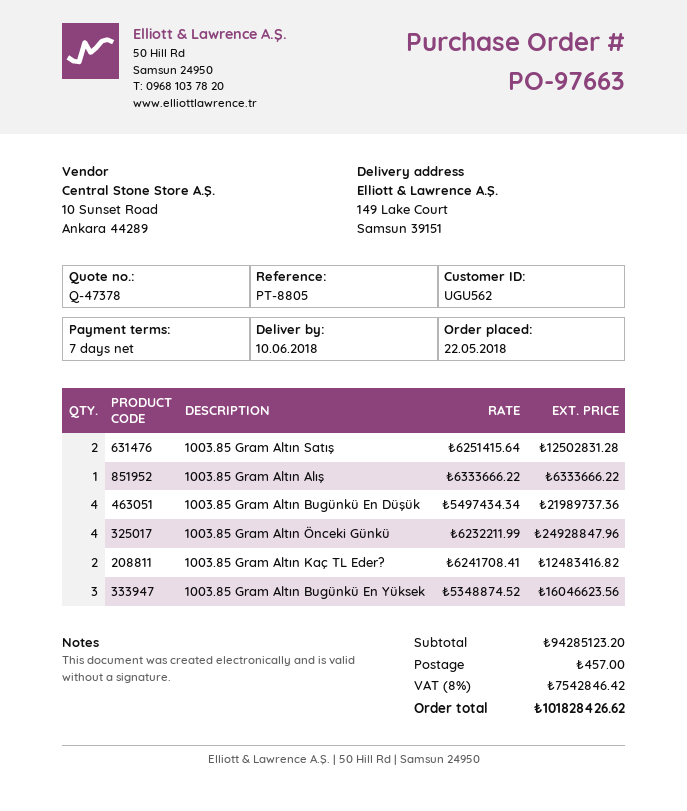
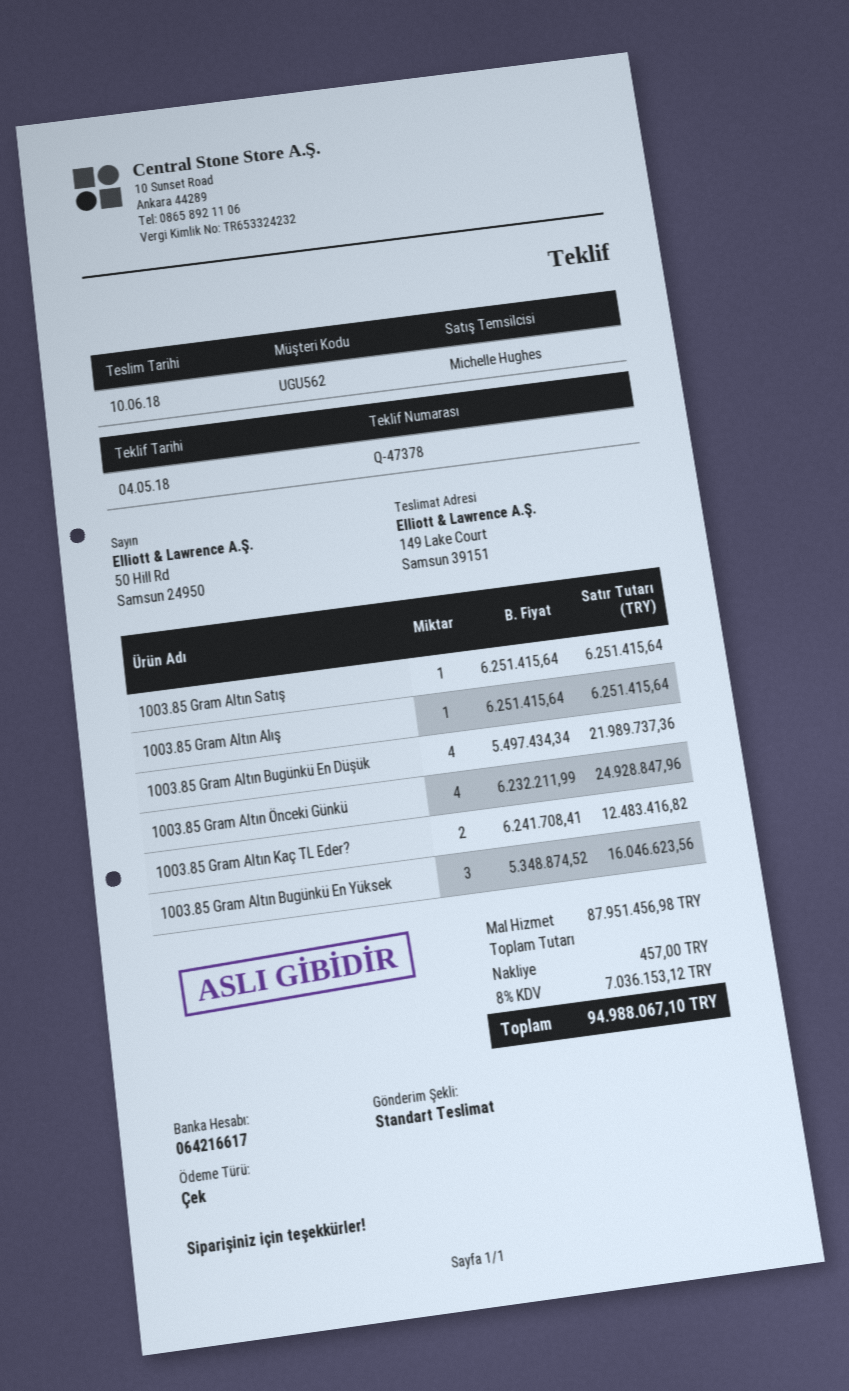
1003.85 Gram Altın Satış: 2 x 6251415.64 = 12502831.28 -> 1 x 6251415.64 = 6251415.64
1003.85 Gram Altın Alış: 1 x 6333666.22 = 6333666.22 -> 1 x 6251415.64 = 6251415.64
subtotal: 94285123.20 -> 87951456.98
tax: 8% = 7542846.42 -> 8% = 7036153.12
total: 101828426.62 -> 94988067.10

